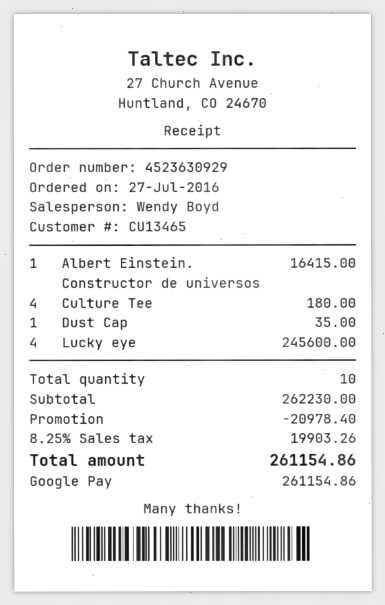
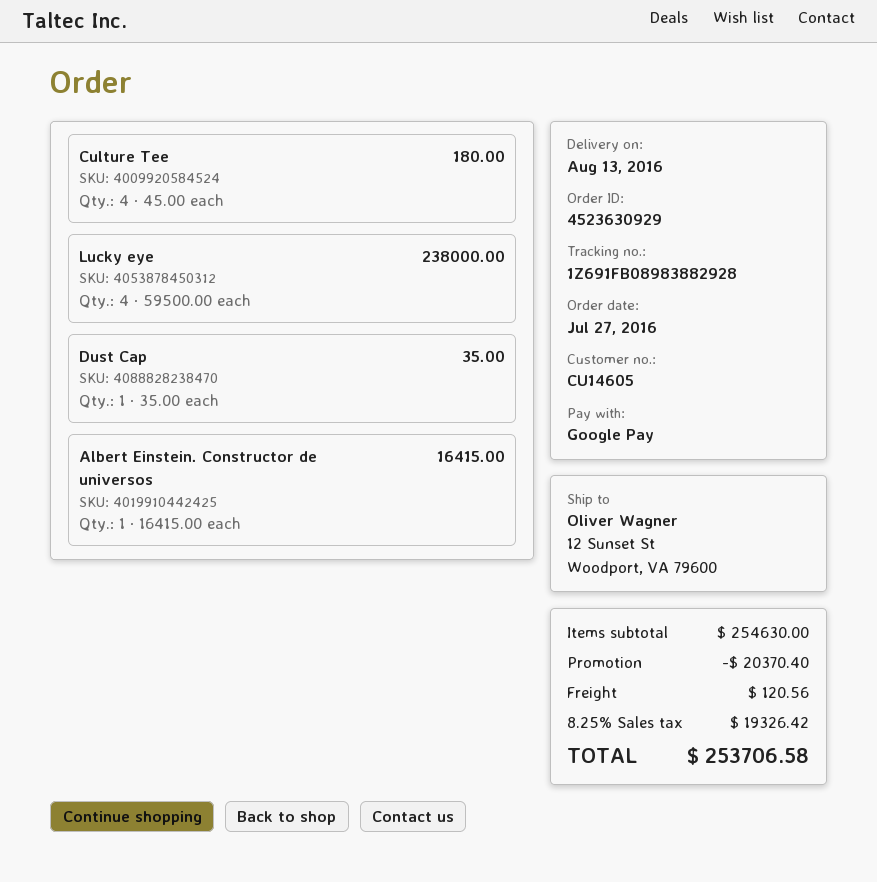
customer number: CU13465 -> CU14605
Lucky eye: 4 for 245600.00 -> 4 for 238000.00
subtotal: 262230.00 -> 254630.00
discount: 20978.40 -> 20370.40
shipping: none -> 120.56
tax: 8.25% = 19903.26 -> 8.25% = 19326.42
total: 261154.86 -> 253706.58

